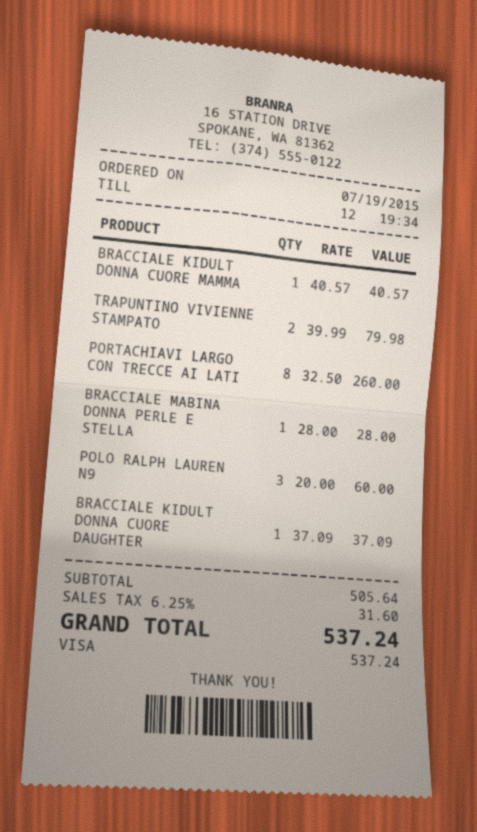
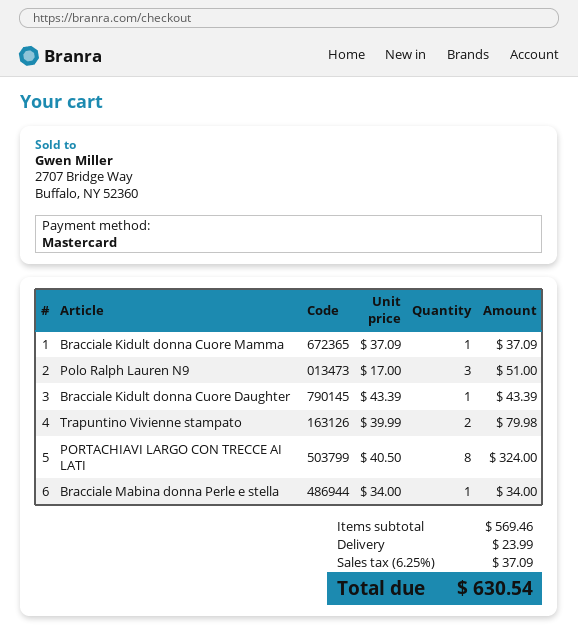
payment method: Visa -> Mastercard
BRACCIALE KIDULT DONNA CUORE MAMMA: 1 x 40.57 = 40.57 -> 1 x 37.09 = 37.09
PORTACHIAVI LARGO CON TRECCE AI LATI: 8 x 32.50 = 260.00 -> 8 x 40.50 = 324.00
BRACCIALE MABINA DONNA PERLE E STELLA: 1 x 28.00 = 28.00 -> 1 x 34.00 = 34.00
POLO RALPH LAUREN N9: 3 x 20.00 = 60.00 -> 3 x 17.00 = 51.00
BRACCIALE KIDULT DONNA CUORE DAUGHTER: 1 x 37.09 = 37.09 -> 1 x 43.39 = 43.39
subtotal: 505.64 -> 569.46
shipping: none -> 23.99
tax: 6.25% = 31.60 -> 6.25% = 37.09
total: 537.24 -> 630.54

